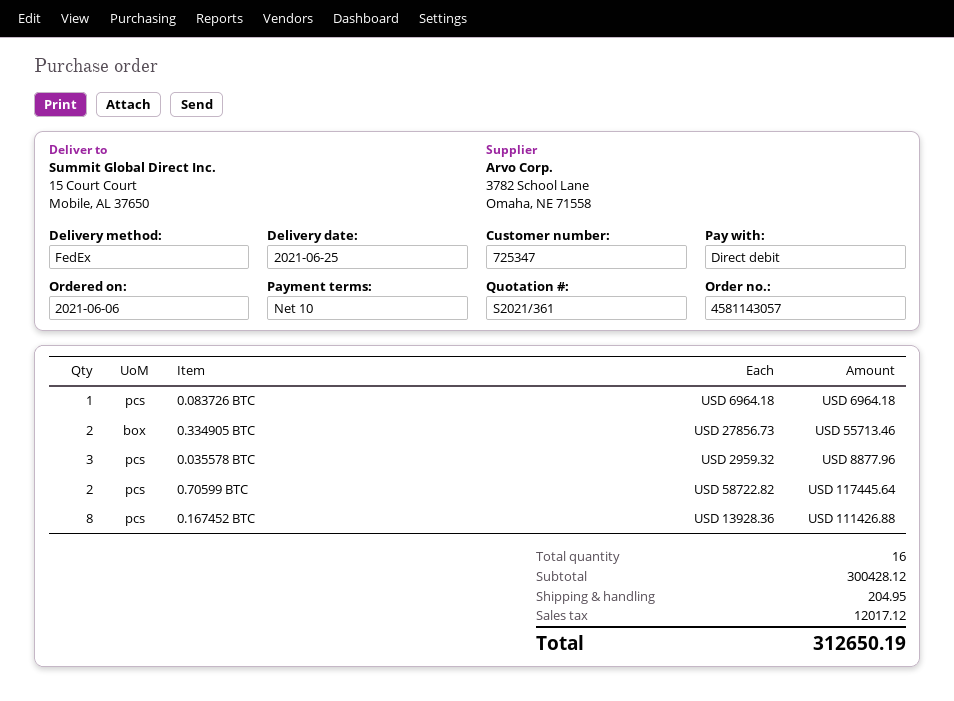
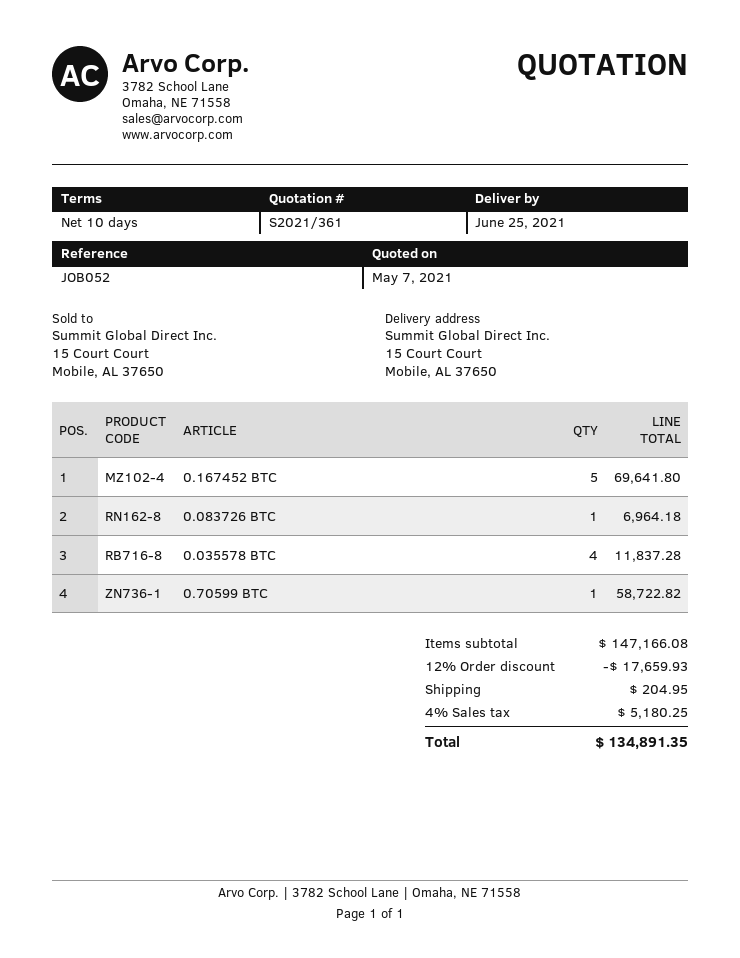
0.334905 BTC: 2 for 55713.46 -> none
0.035578 BTC: 3 for 8877.96 -> 4 for 11837.28
0.70599 BTC: 2 for 117445.64 -> 1 for 58722.82
0.167452 BTC: 8 for 111426.88 -> 5 for 69641.80
subtotal: 300428.12 -> 147166.08
discount: none -> 12% = 17659.93
tax: 12017.12 -> 5180.25
total: 312650.19 -> 134891.35

